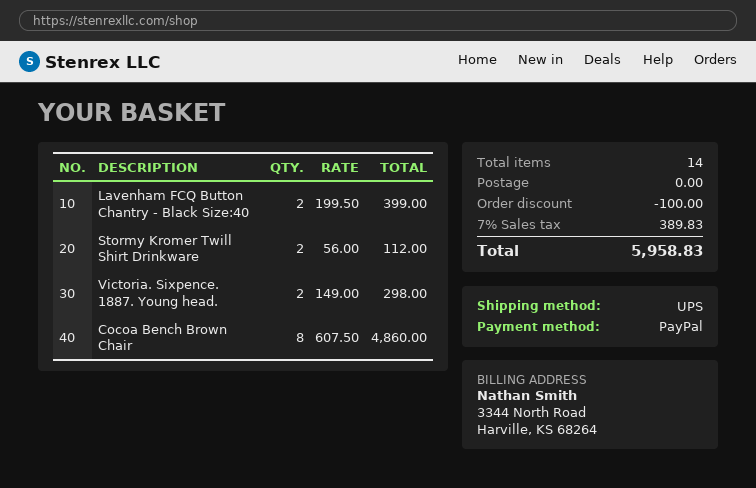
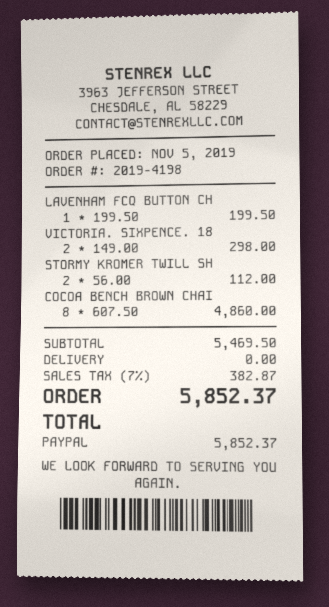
Lavenham FCQ Button Chantry - Black Size:40: 2 x 199.50 = 399.00 -> 1 x 199.50 = 199.50
discount: 100.00 -> none
tax: 7% = 389.83 -> 7% = 382.87
total: 5958.83 -> 5852.37

